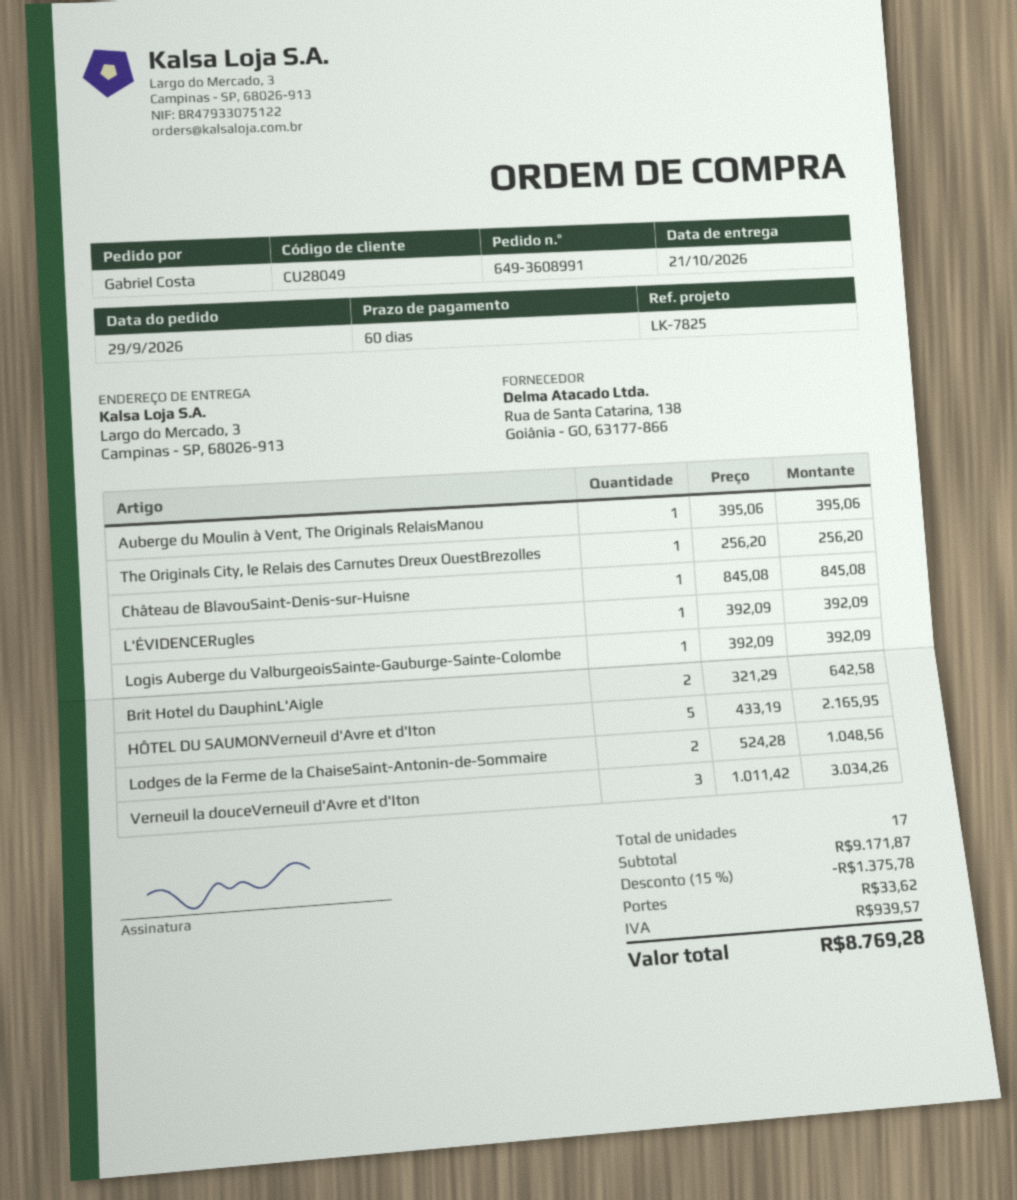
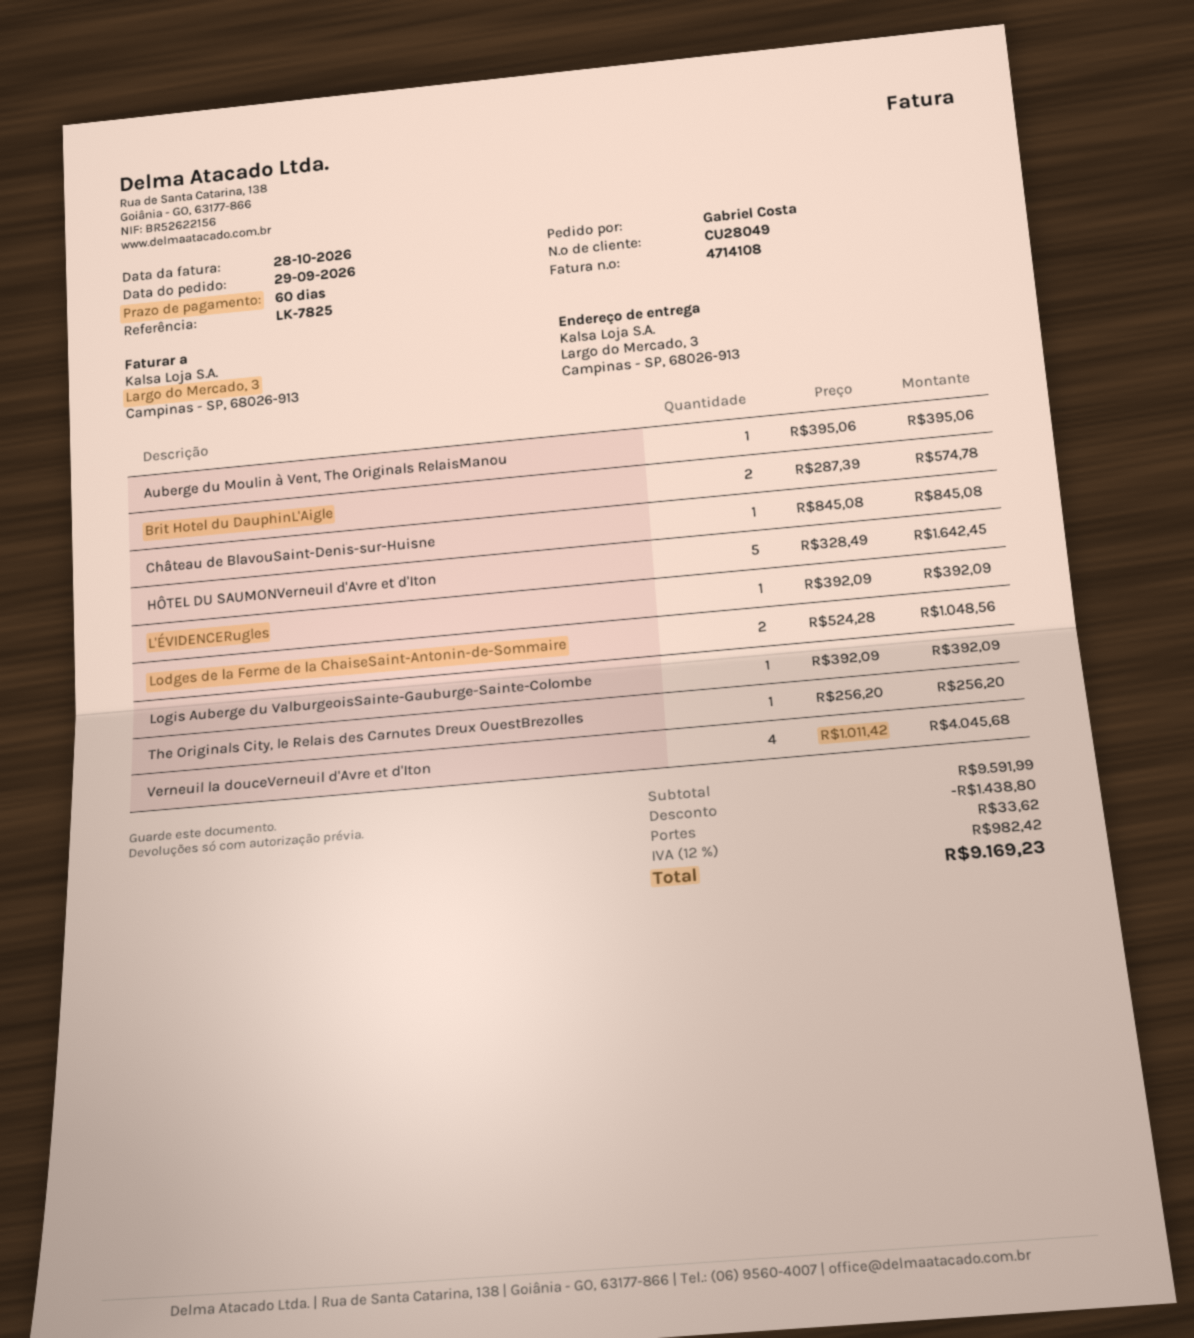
Brit Hotel du DauphinL'Aigle: 2 x 321.29 = 642.58 -> 2 x 287.39 = 574.78
HÔTEL DU SAUMONVerneuil d'Avre et d'Iton: 5 x 433.19 = 2165.95 -> 5 x 328.49 = 1642.45
Verneuil la douceVerneuil d'Avre et d'Iton: 3 x 1011.42 = 3034.26 -> 4 x 1011.42 = 4045.68
subtotal: 9171.87 -> 9591.99
discount: 1375.78 -> 1438.80
tax: 939.57 -> 982.42
total: 8769.28 -> 9169.23

